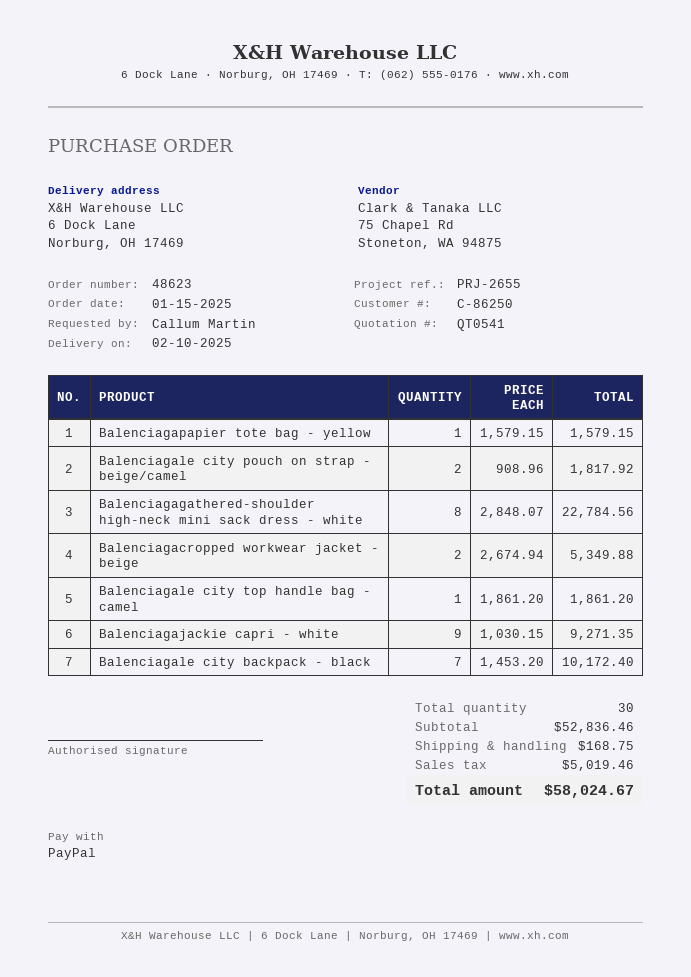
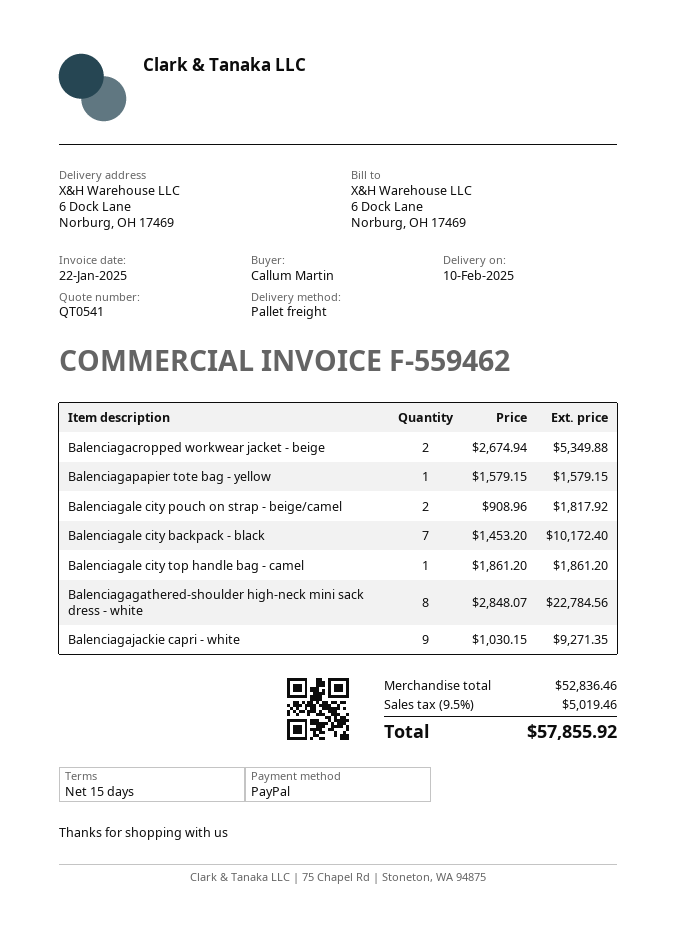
shipping: 168.75 -> none
total: 58024.67 -> 57855.92

